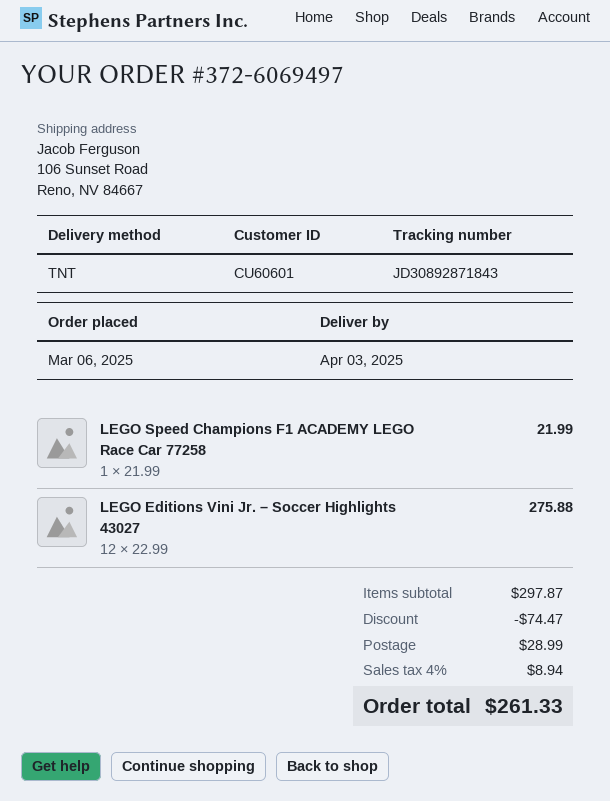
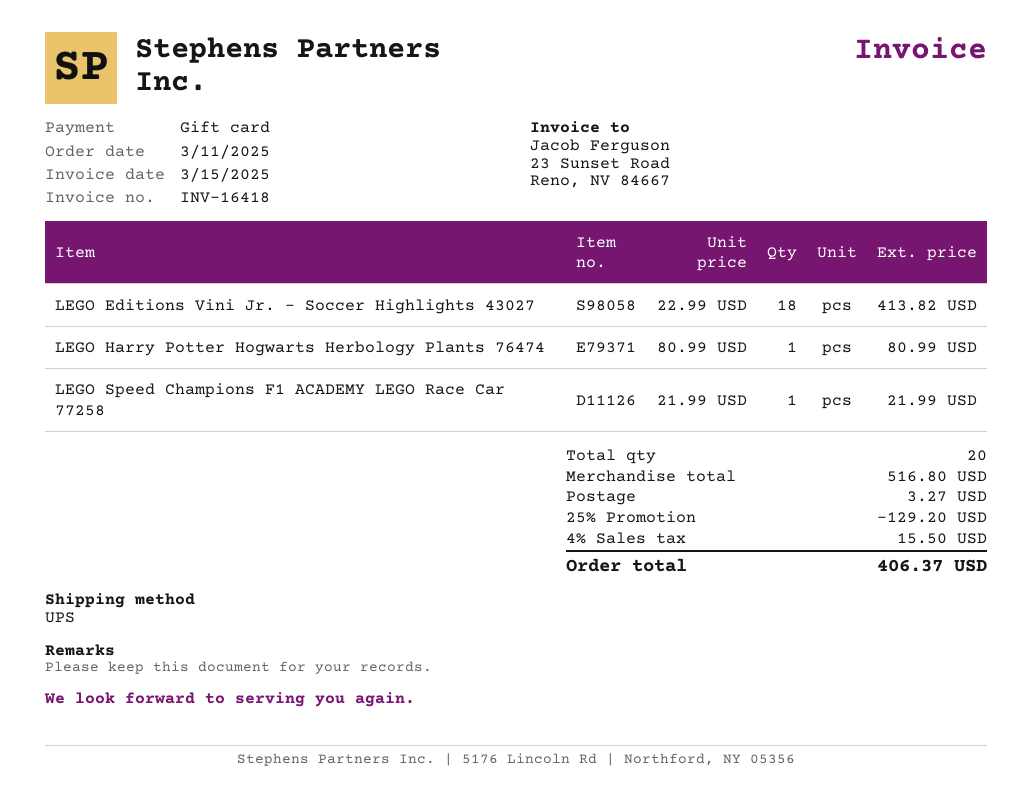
order date: 2025-03-06 -> 2025-03-11
shipping method: TNT -> UPS
LEGO Editions Vini Jr. – Soccer Highlights 43027: 12 x 22.99 = 275.88 -> 18 x 22.99 = 413.82
LEGO Harry Potter Hogwarts Herbology Plants 76474: none -> 1 x 80.99 = 80.99
subtotal: 297.87 -> 516.80
discount: 74.47 -> 129.20
shipping: 28.99 -> 3.27
tax: 4% = 8.94 -> 4% = 15.50
total: 261.33 -> 406.37

